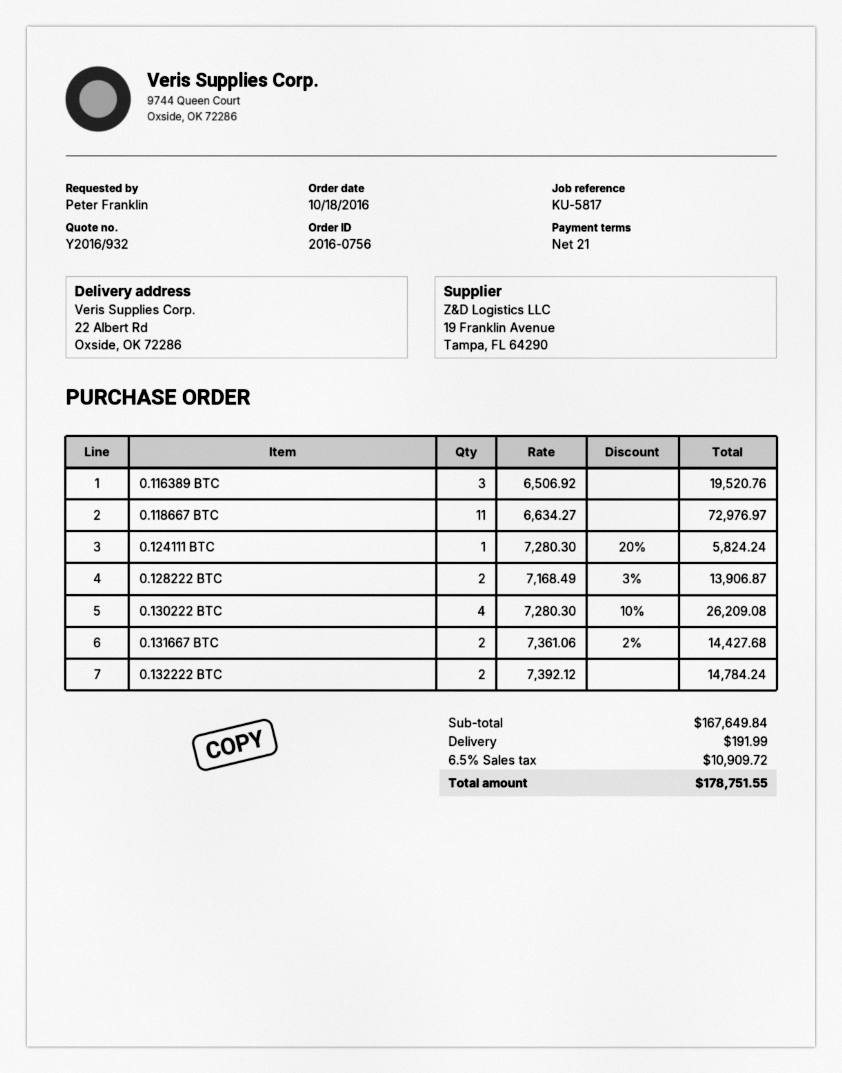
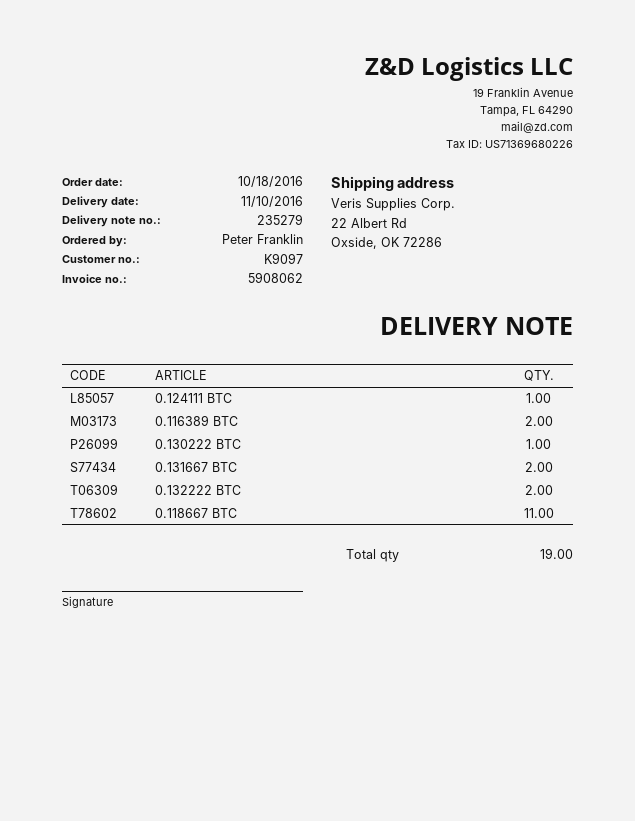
0.116389 BTC: 3 -> 2
0.128222 BTC: 2 -> none
0.130222 BTC: 4 -> 1

